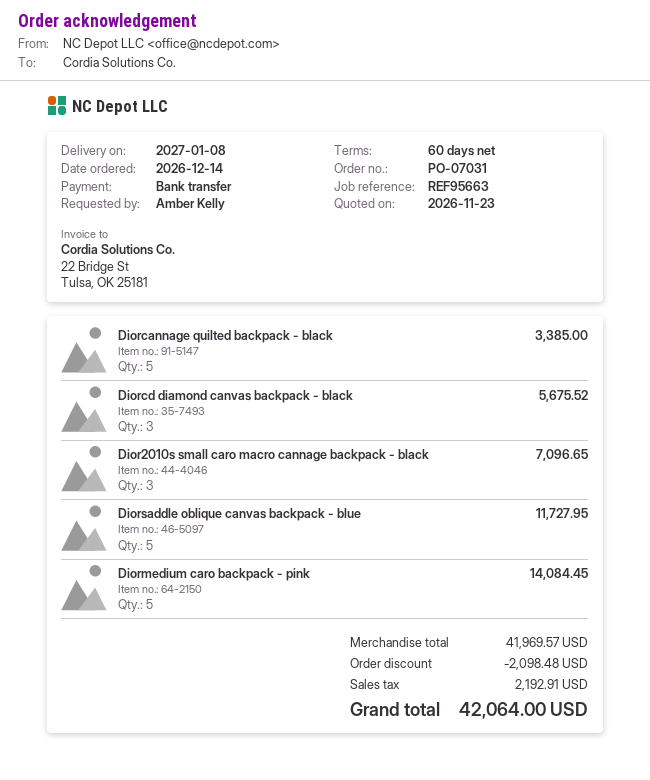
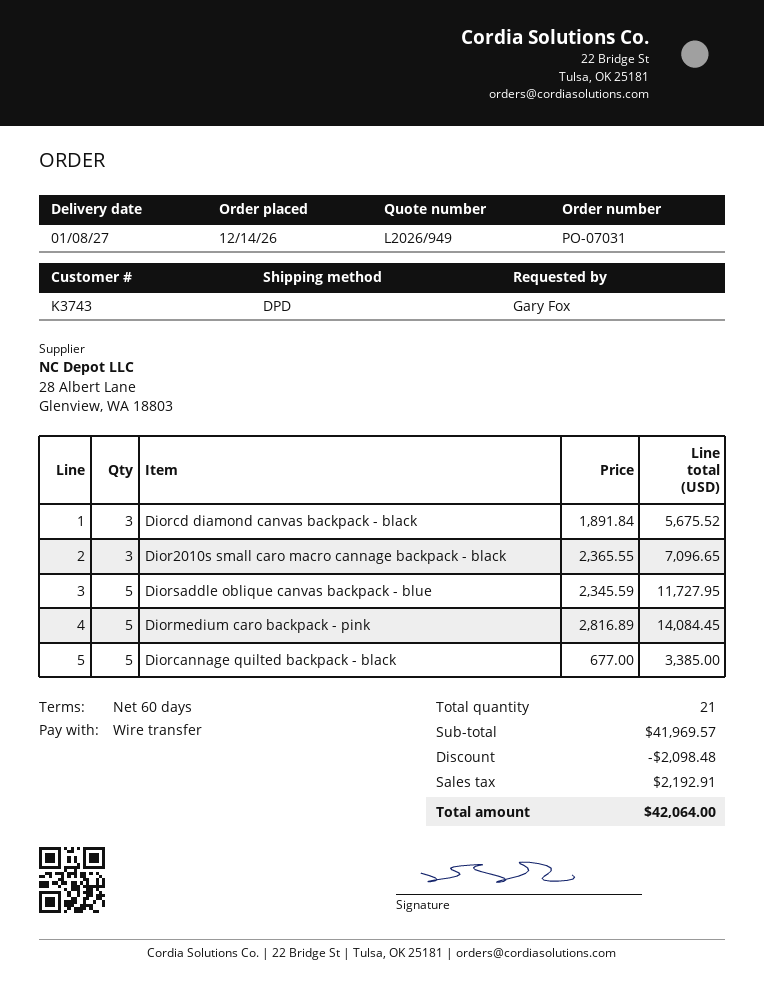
ordered by: Amber Kelly -> Gary Fox

